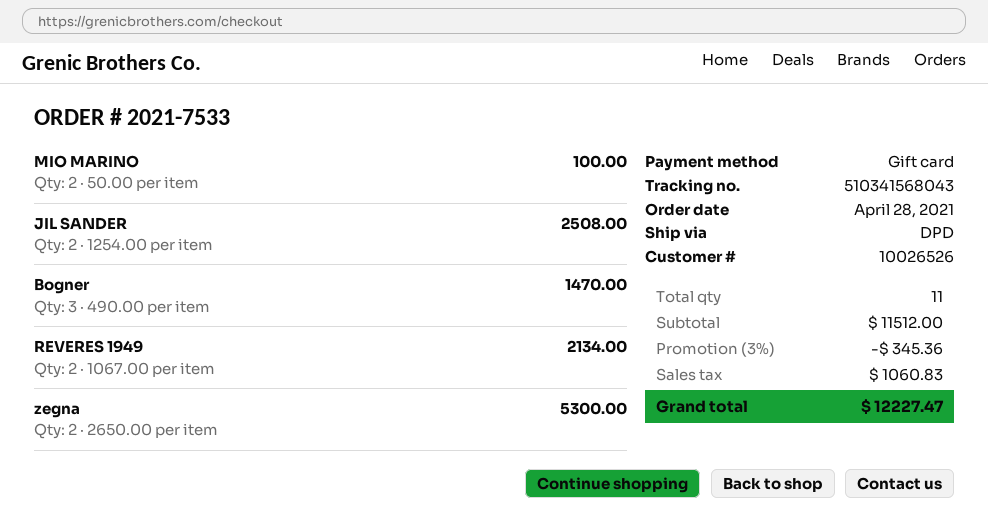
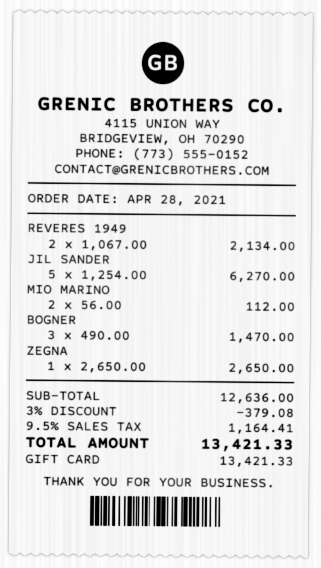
MIO MARINO: 2 x 50.00 = 100.00 -> 2 x 56.00 = 112.00
JIL SANDER: 2 x 1254.00 = 2508.00 -> 5 x 1254.00 = 6270.00
zegna: 2 x 2650.00 = 5300.00 -> 1 x 2650.00 = 2650.00
subtotal: 11512.00 -> 12636.00
discount: 3% = 345.36 -> 3% = 379.08
tax: 1060.83 -> 1164.41
total: 12227.47 -> 13421.33

